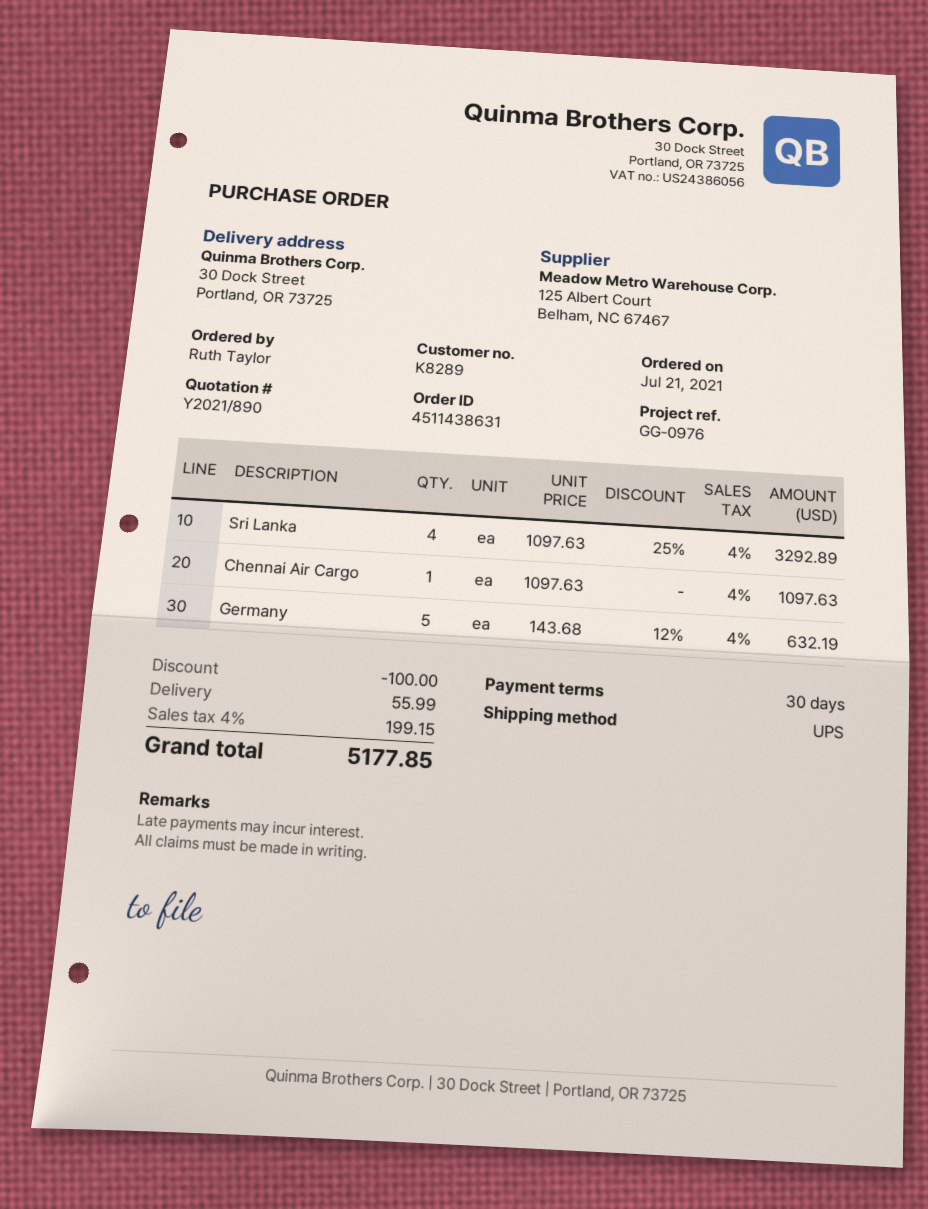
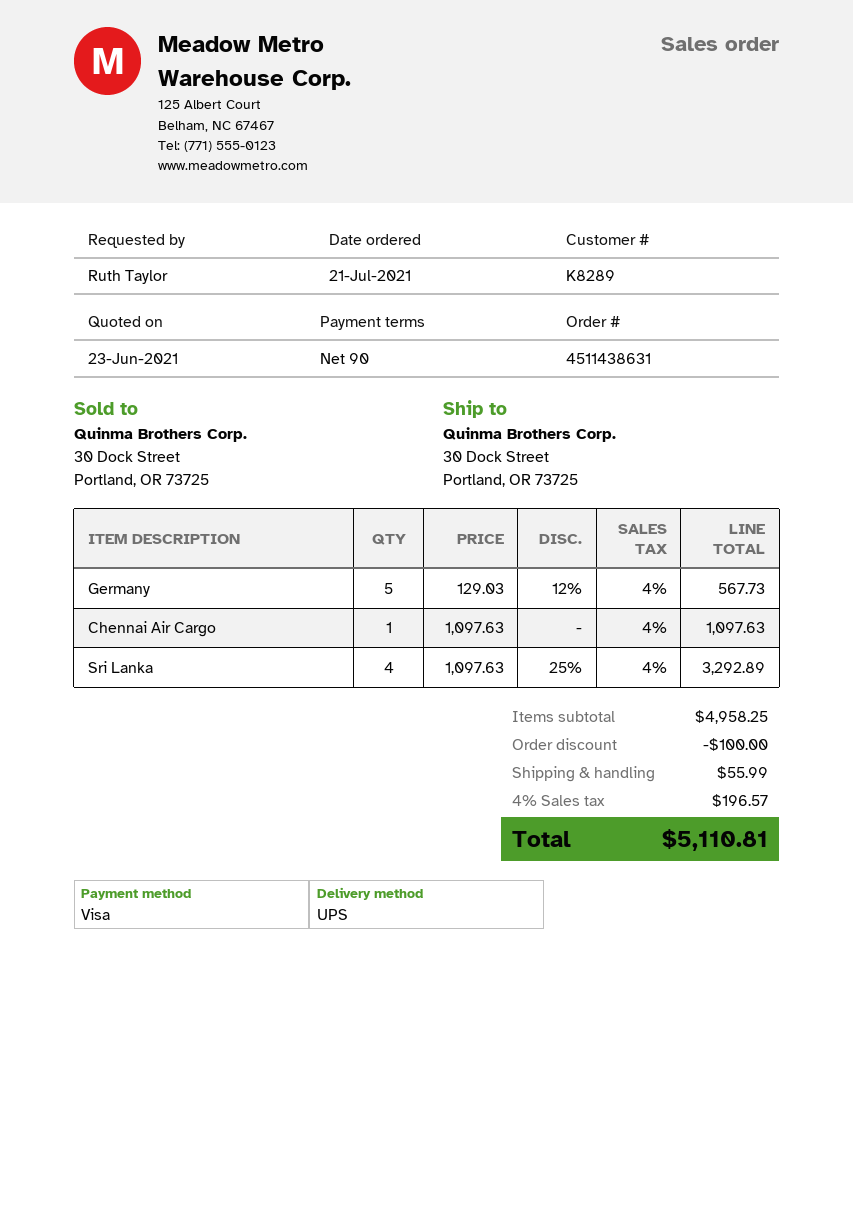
payment terms: 30 days -> 90 days
Germany: 5 x 143.68 - 12% = 632.19 -> 5 x 129.03 - 12% = 567.73
tax: 4% = 199.15 -> 4% = 196.57
total: 5177.85 -> 5110.81

